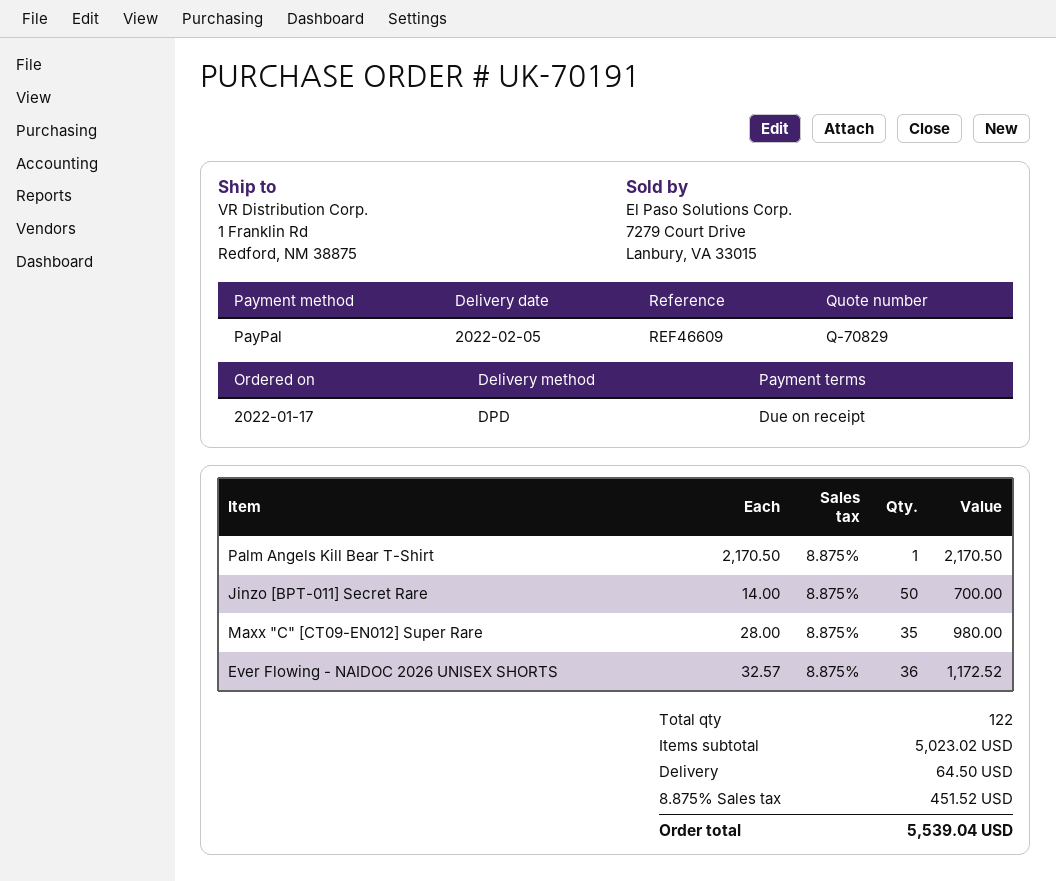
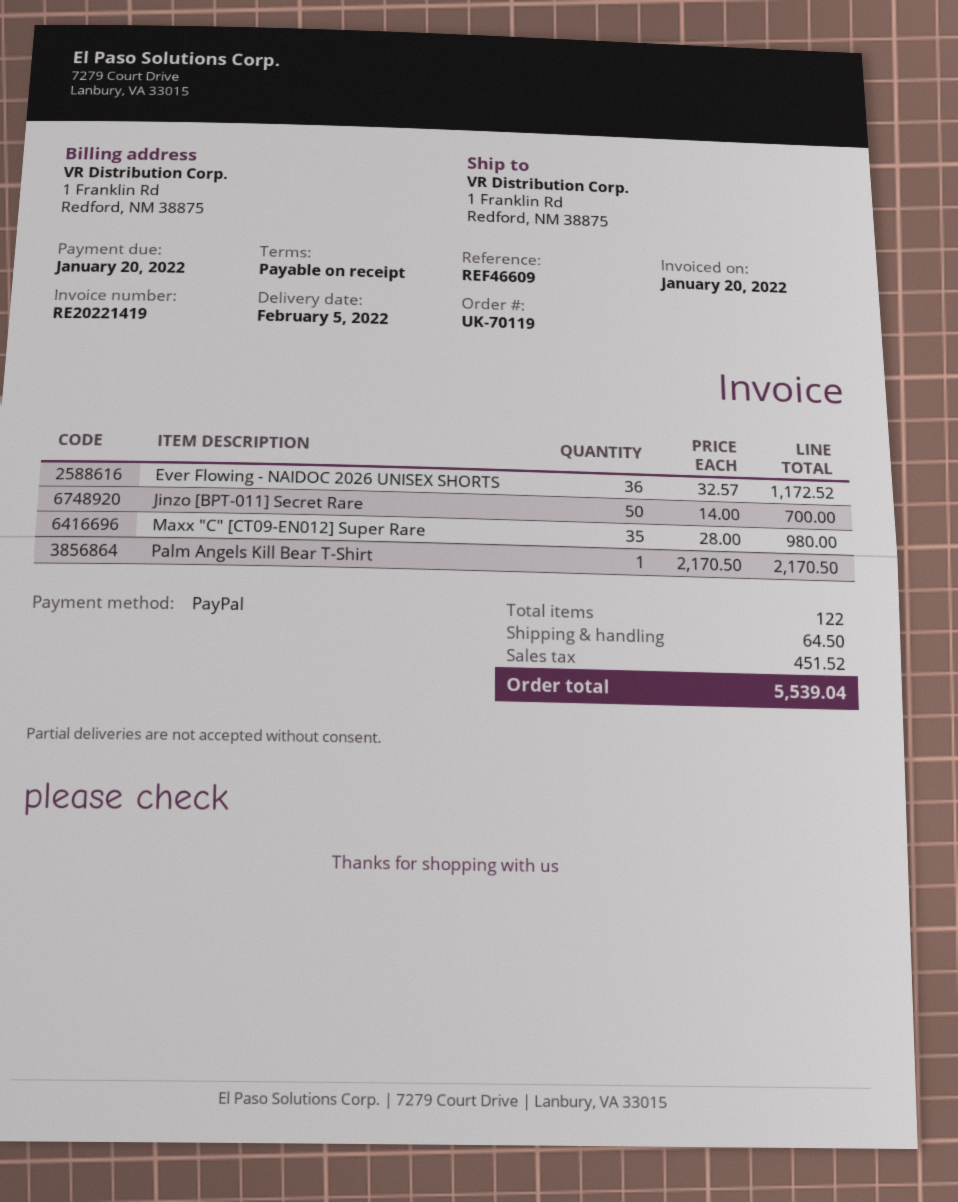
order number: UK-70191 -> UK-70119

